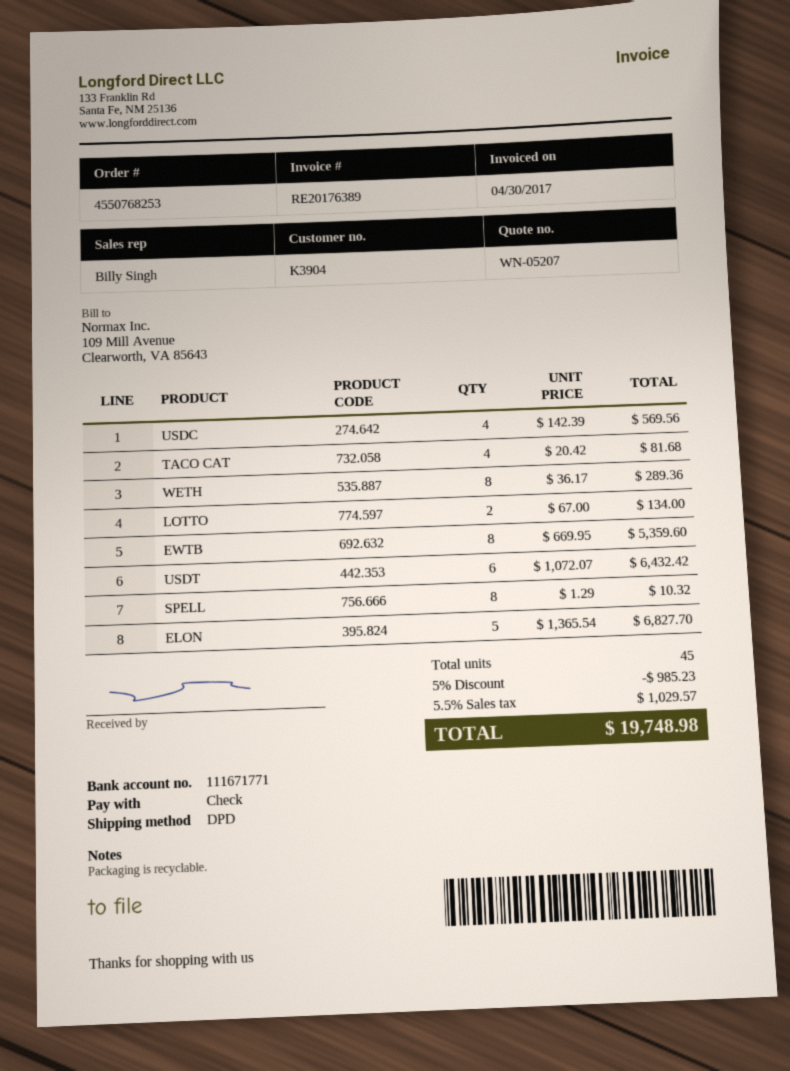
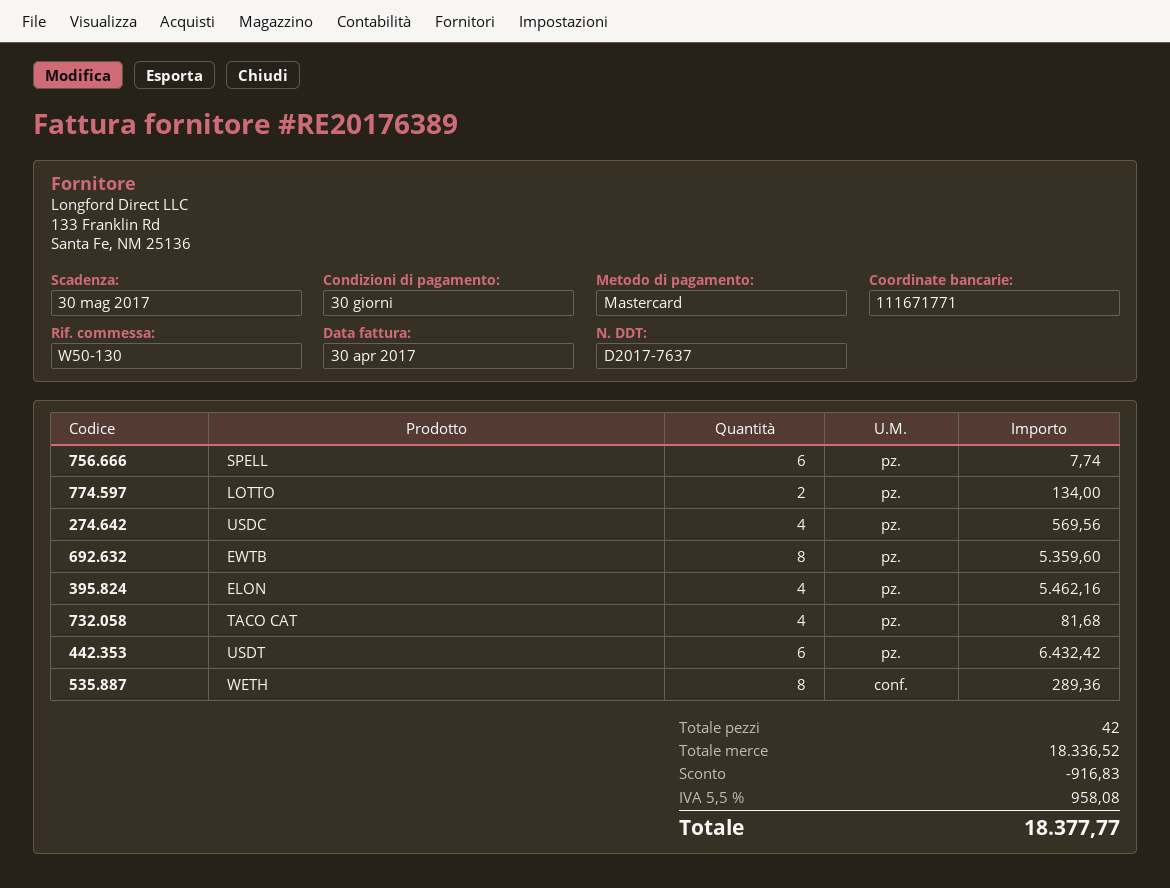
payment method: cheque -> Mastercard
SPELL: 8 for 10.32 -> 6 for 7.74
ELON: 5 for 6827.70 -> 4 for 5462.16
total quantity: 45 -> 42
discount: 985.23 -> 916.83
tax: 5.5% = 1029.57 -> 5.5% = 958.08
total: 19748.98 -> 18377.77

